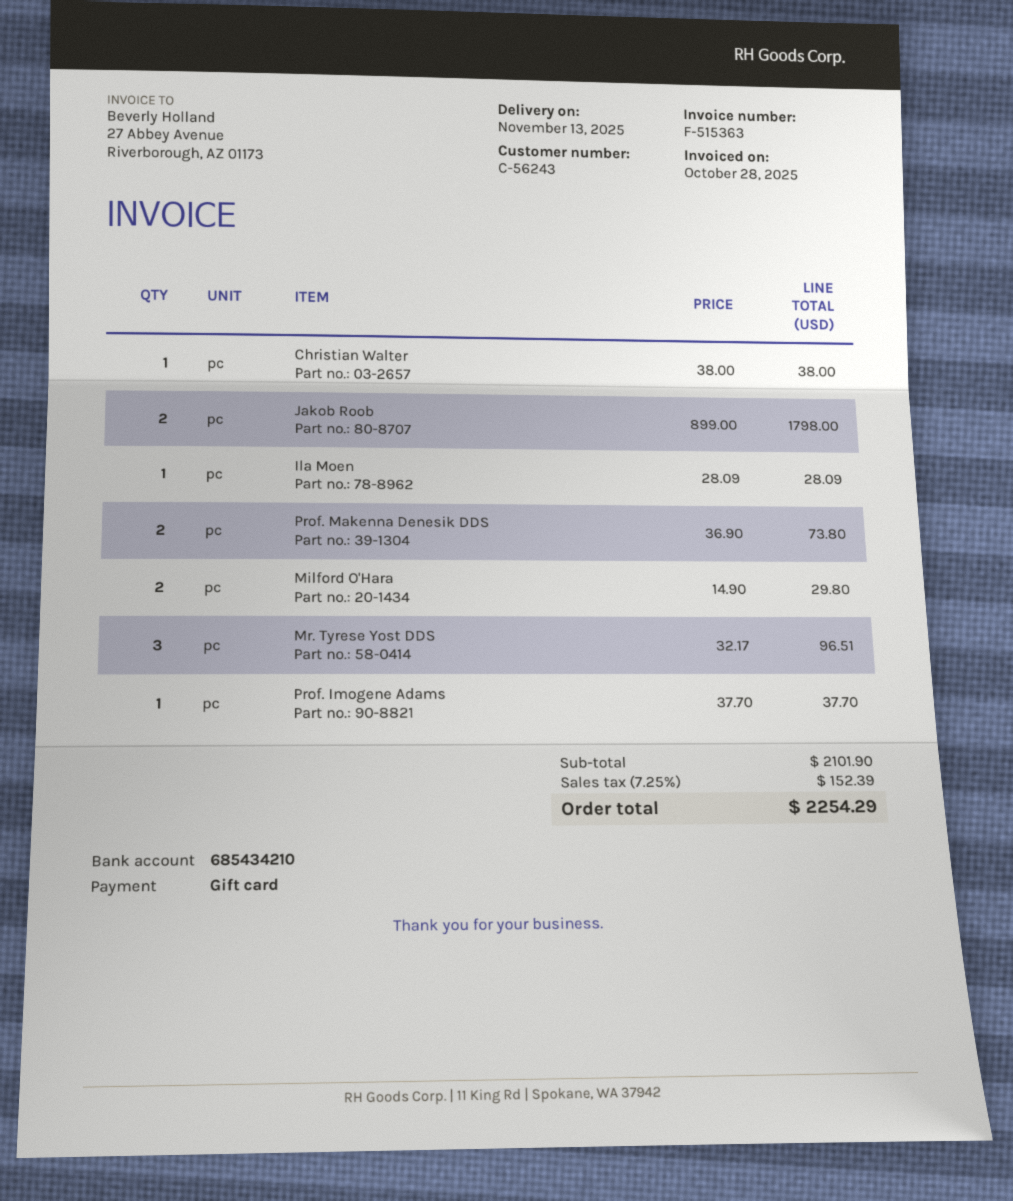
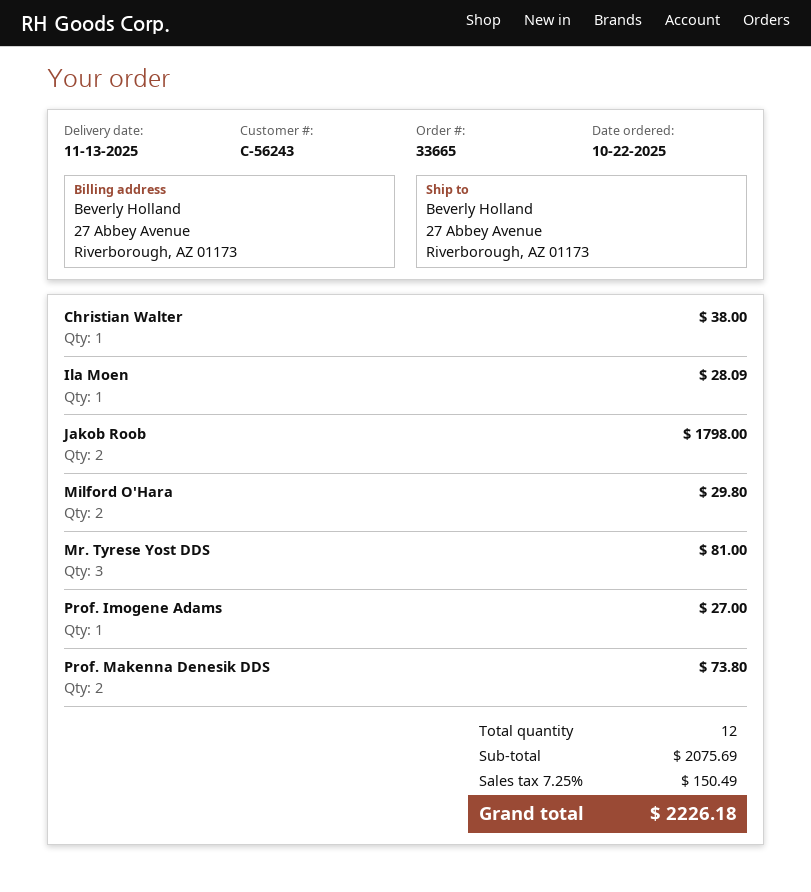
Mr. Tyrese Yost DDS: 3 for 96.51 -> 3 for 81.00
Prof. Imogene Adams: 1 for 37.70 -> 1 for 27.00
subtotal: 2101.90 -> 2075.69
tax: 7.25% = 152.39 -> 7.25% = 150.49
total: 2254.29 -> 2226.18

